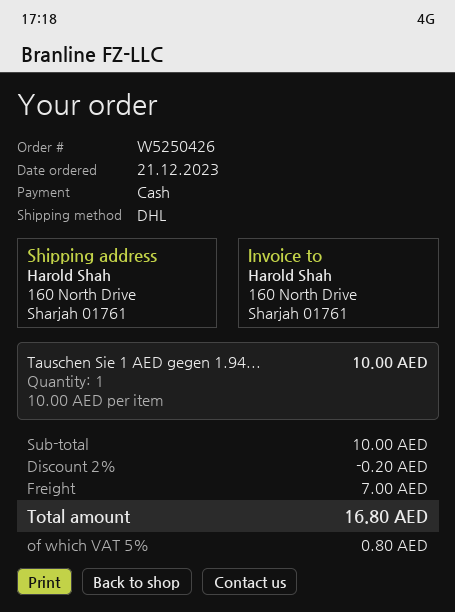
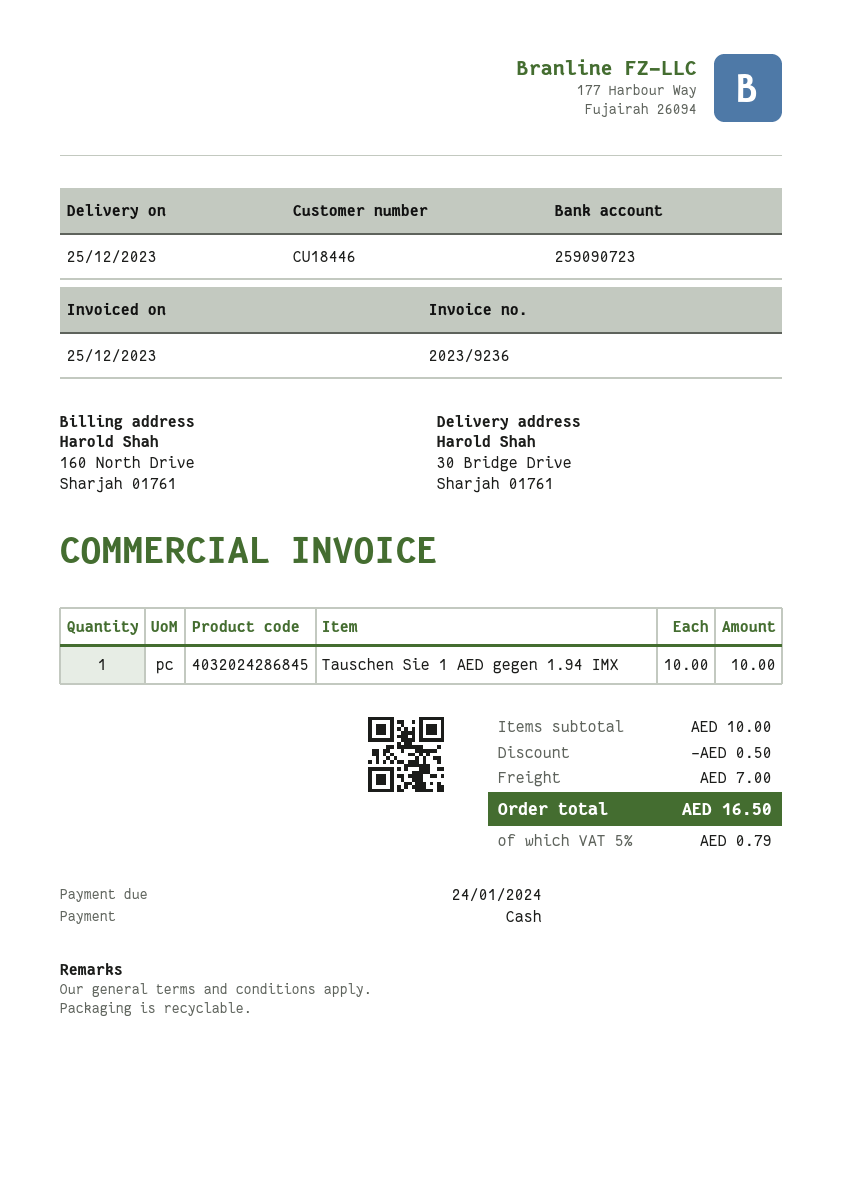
ship to: 160 North Drive, Sharjah 01761 -> 30 Bridge Drive, Sharjah 01761
discount: 0.20 -> 0.50
tax: 5% = 0.80 -> 5% = 0.79
total: 16.80 -> 16.50

